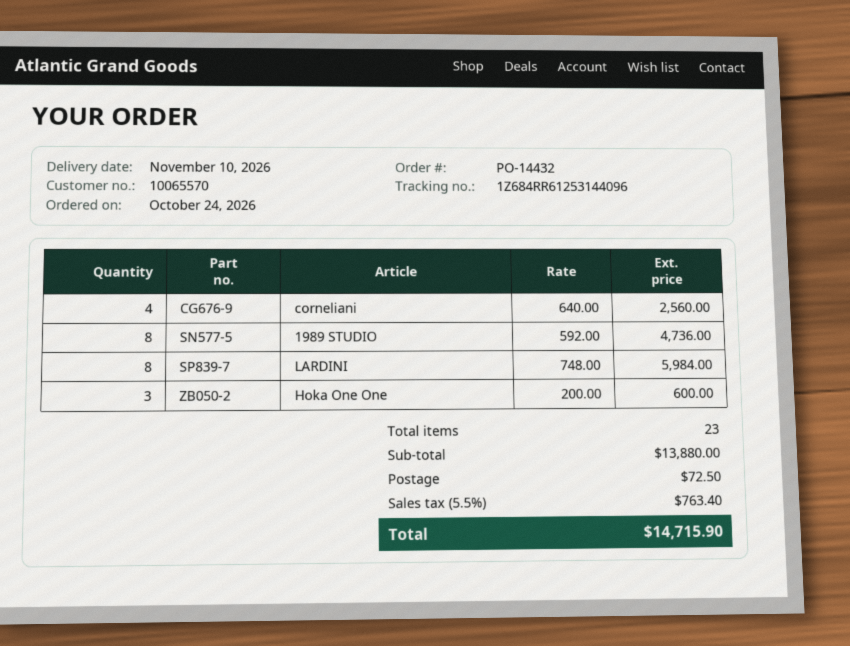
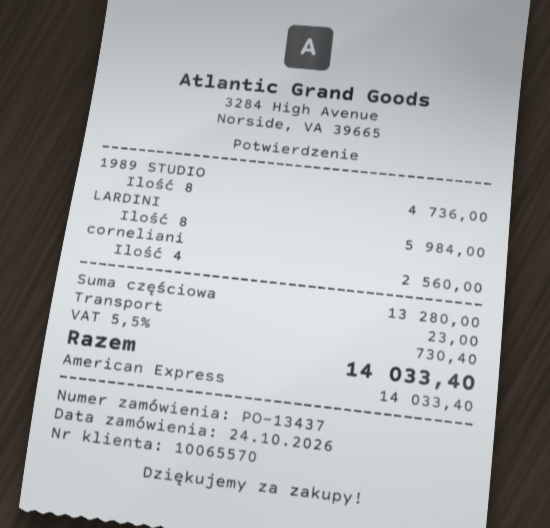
order number: PO-14432 -> PO-13437
Hoka One One: 3 for 600.00 -> none
subtotal: 13880.00 -> 13280.00
shipping: 72.50 -> 23.00
tax: 5.5% = 763.40 -> 5.5% = 730.40
total: 14715.90 -> 14033.40

